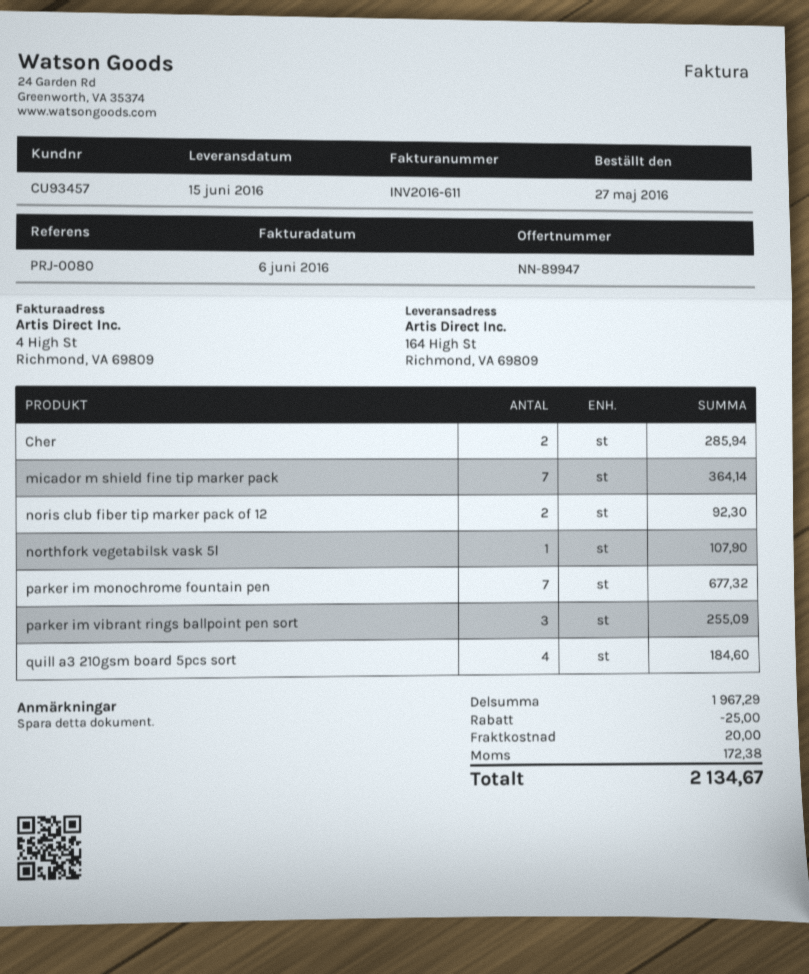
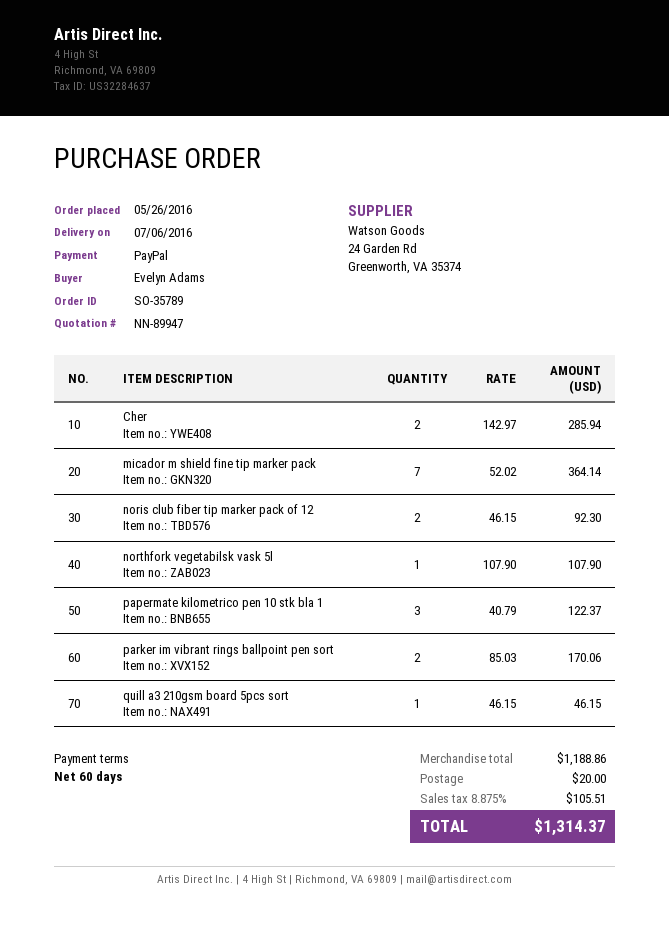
order date: 2016-05-27 -> 2016-05-26
delivery date: 2016-06-15 -> 2016-07-06
parker im monochrome fountain pen: 7 for 677.32 -> none
parker im vibrant rings ballpoint pen sort: 3 for 255.09 -> 2 for 170.06
quill a3 210gsm board 5pcs sort: 4 for 184.60 -> 1 for 46.15
papermate kilometrico pen 10 stk bla 1: none -> 3 for 122.37
subtotal: 1967.29 -> 1188.86
discount: 25.00 -> none
tax: 172.38 -> 105.51
total: 2134.67 -> 1314.37

